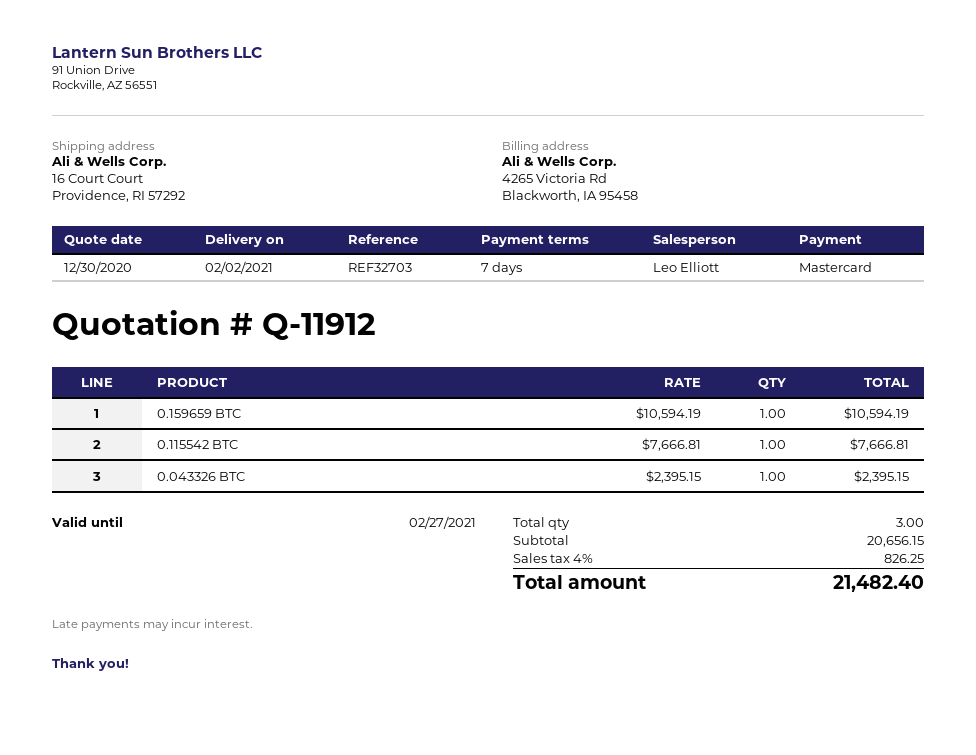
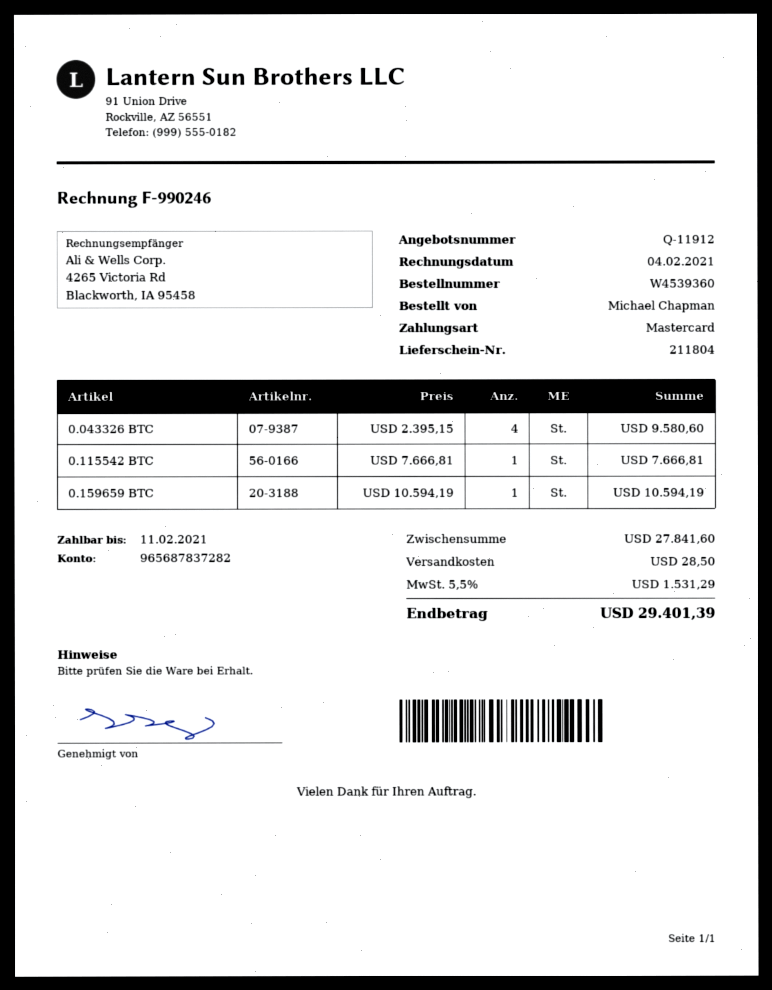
0.043326 BTC: 1 x 2395.15 = 2395.15 -> 4 x 2395.15 = 9580.60
subtotal: 20656.15 -> 27841.60
shipping: none -> 28.50
tax: 4% = 826.25 -> 5.5% = 1531.29
total: 21482.40 -> 29401.39

